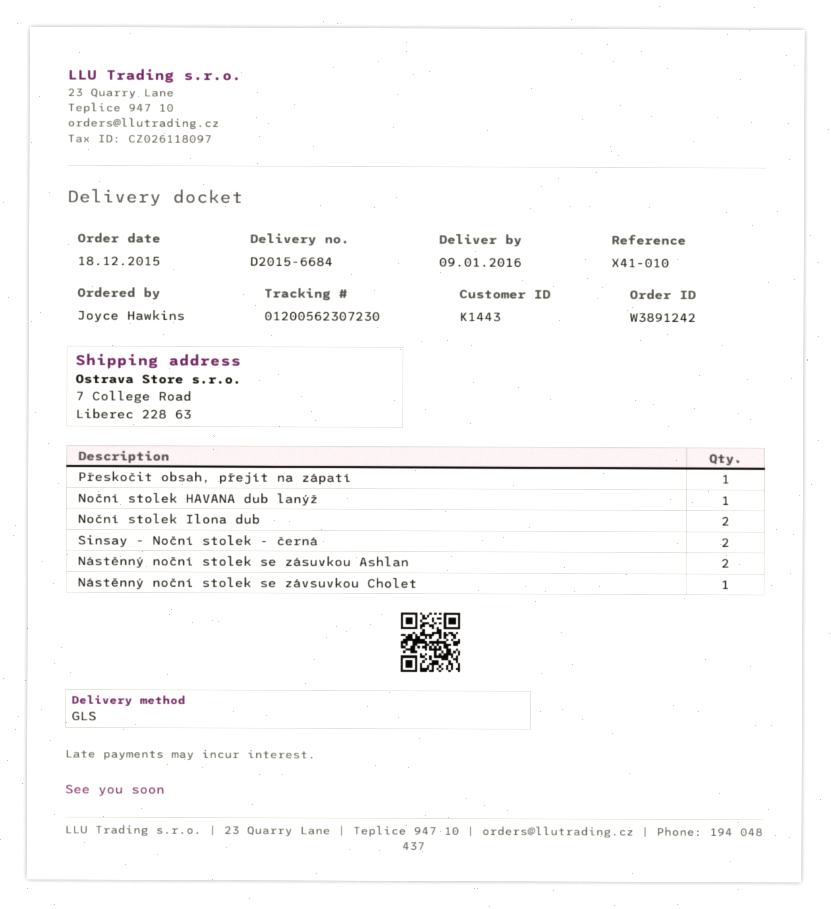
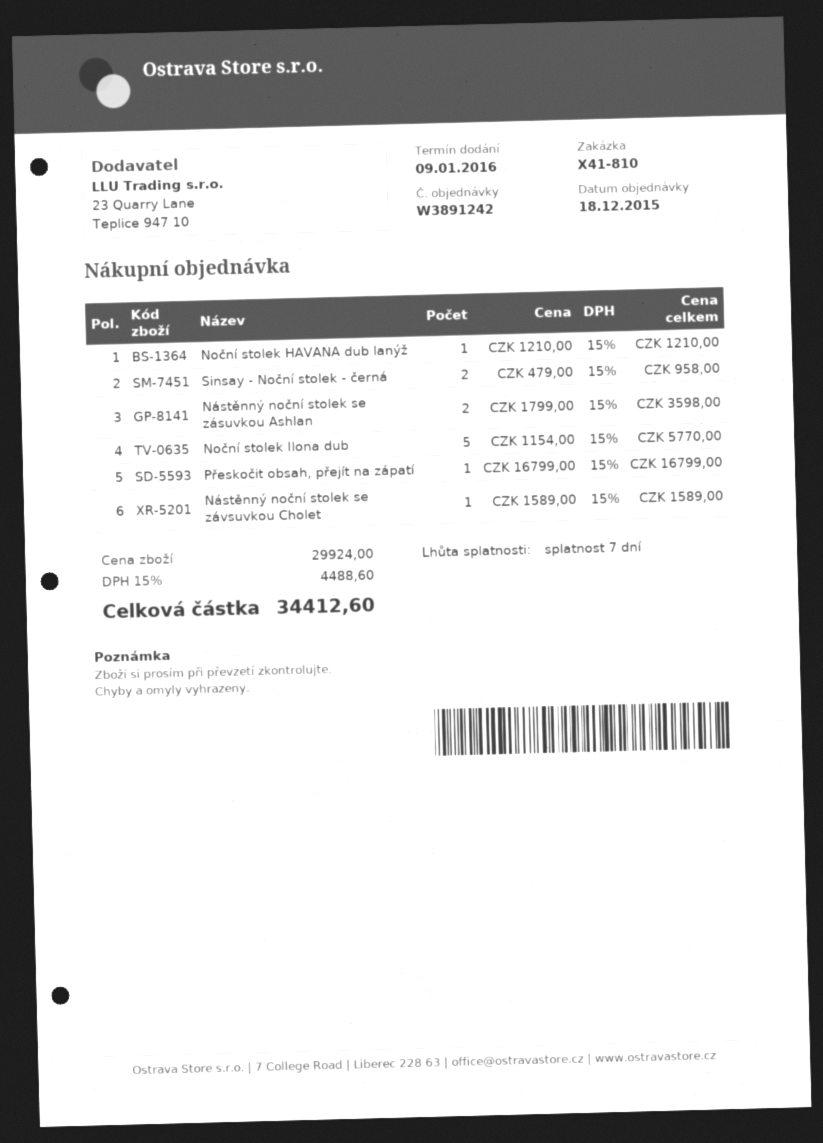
reference: X41-010 -> X41-810
Noční stolek Ilona dub: 2 -> 5

